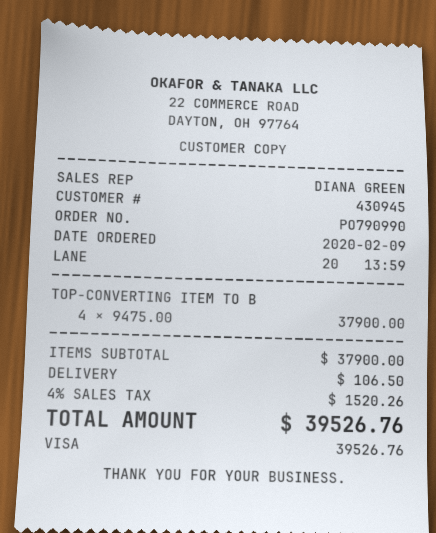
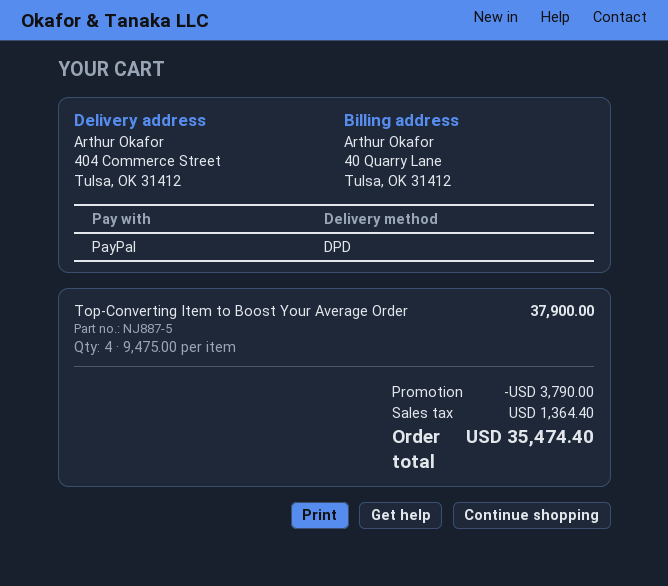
payment method: Visa -> PayPal
discount: none -> 3790.00
shipping: 106.50 -> none
tax: 1520.26 -> 1364.40
total: 39526.76 -> 35474.40

